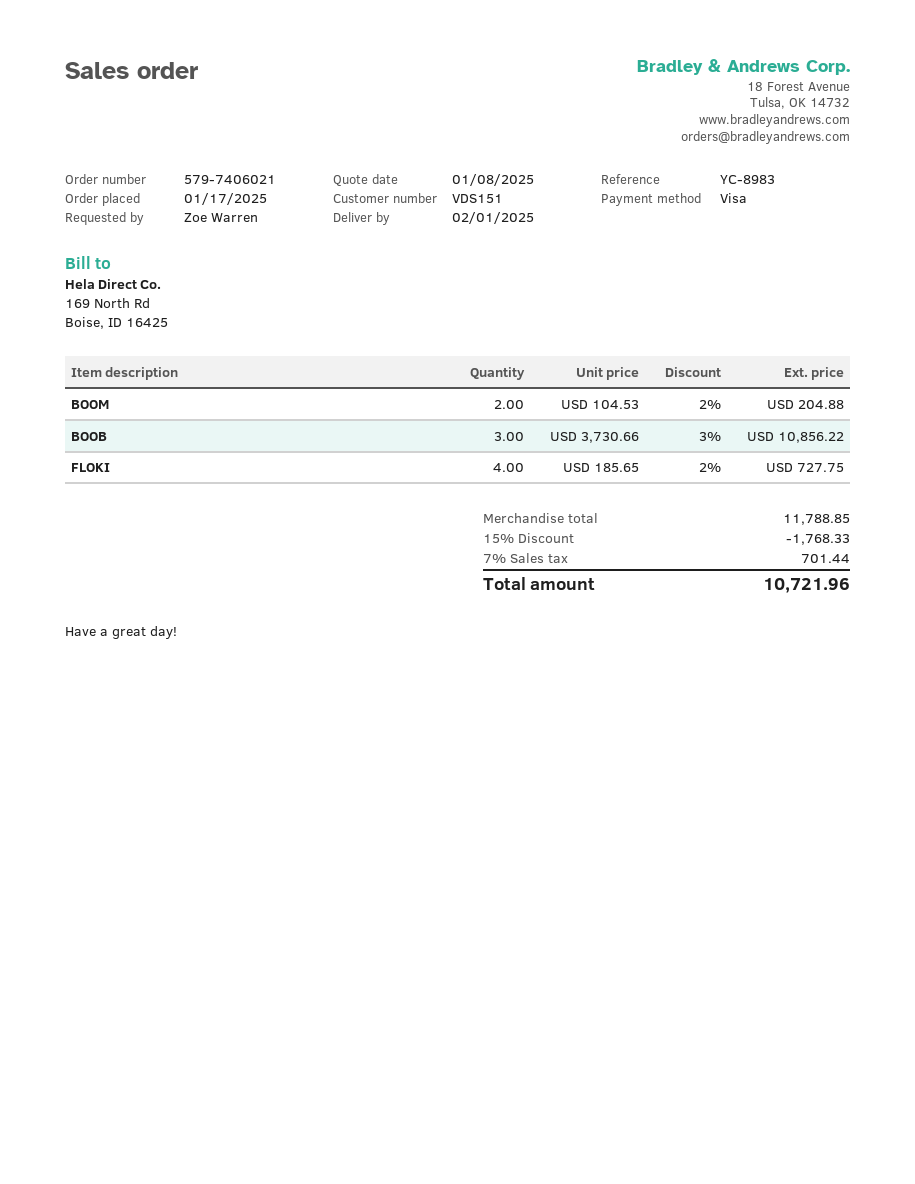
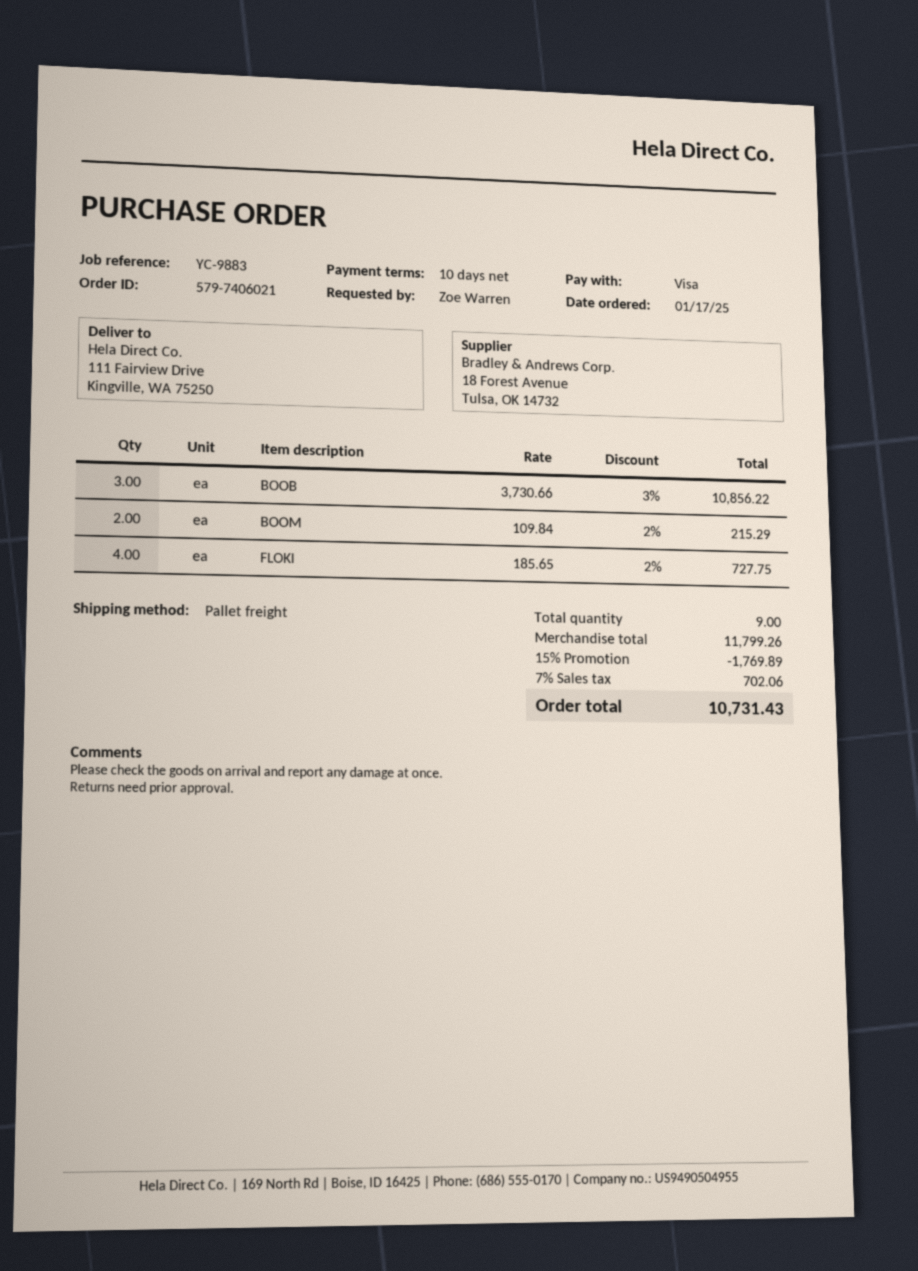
reference: YC-8983 -> YC-9883
BOOM: 2 x 104.53 - 2% = 204.88 -> 2 x 109.84 - 2% = 215.29
subtotal: 11788.85 -> 11799.26
discount: 15% = 1768.33 -> 15% = 1769.89
tax: 7% = 701.44 -> 7% = 702.06
total: 10721.96 -> 10731.43

